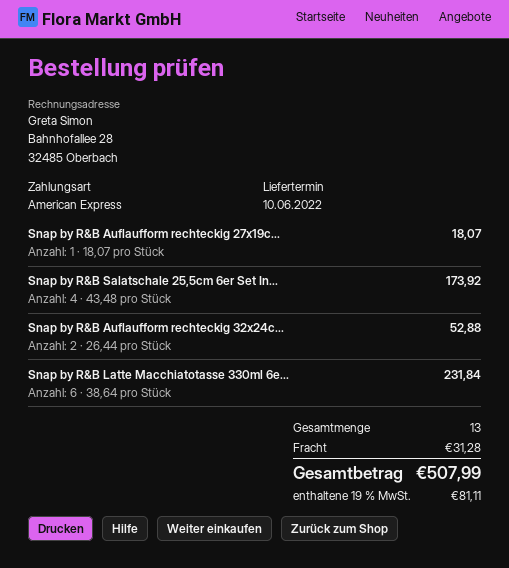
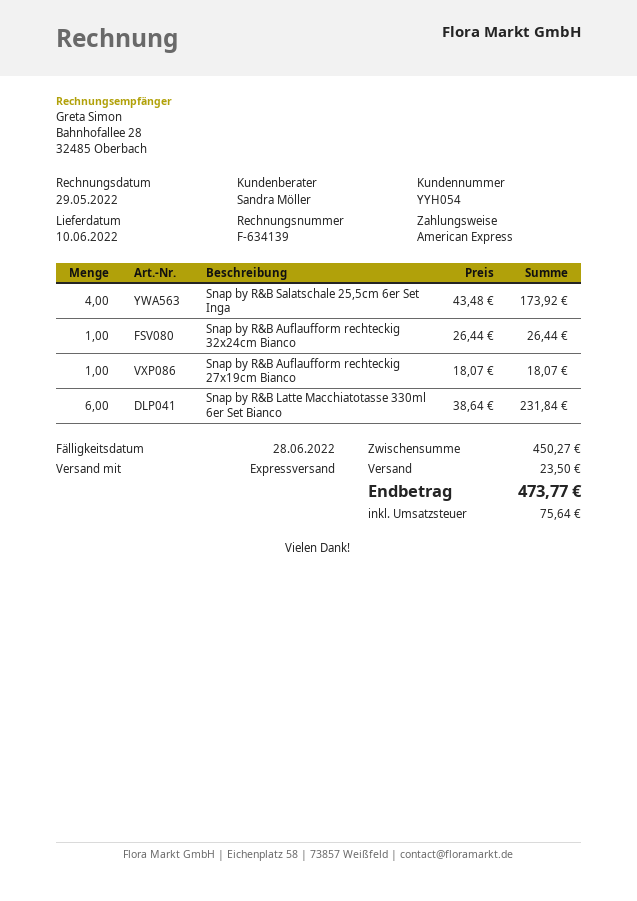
Snap by R&B Auflaufform rechteckig 32x24c...: 2 x 26.44 = 52.88 -> 1 x 26.44 = 26.44
shipping: 31.28 -> 23.50
tax: 81.11 -> 75.64
total: 507.99 -> 473.77

